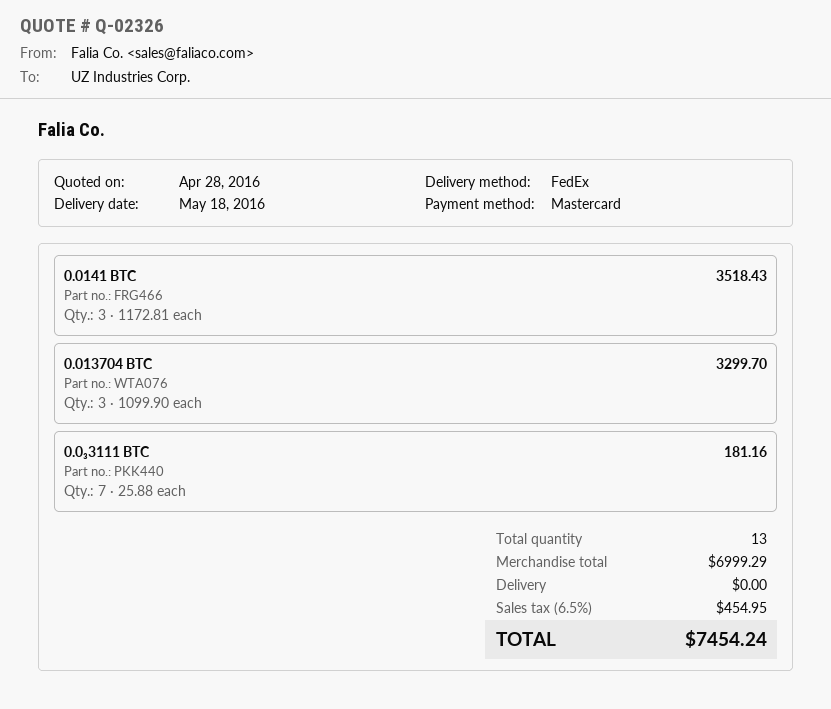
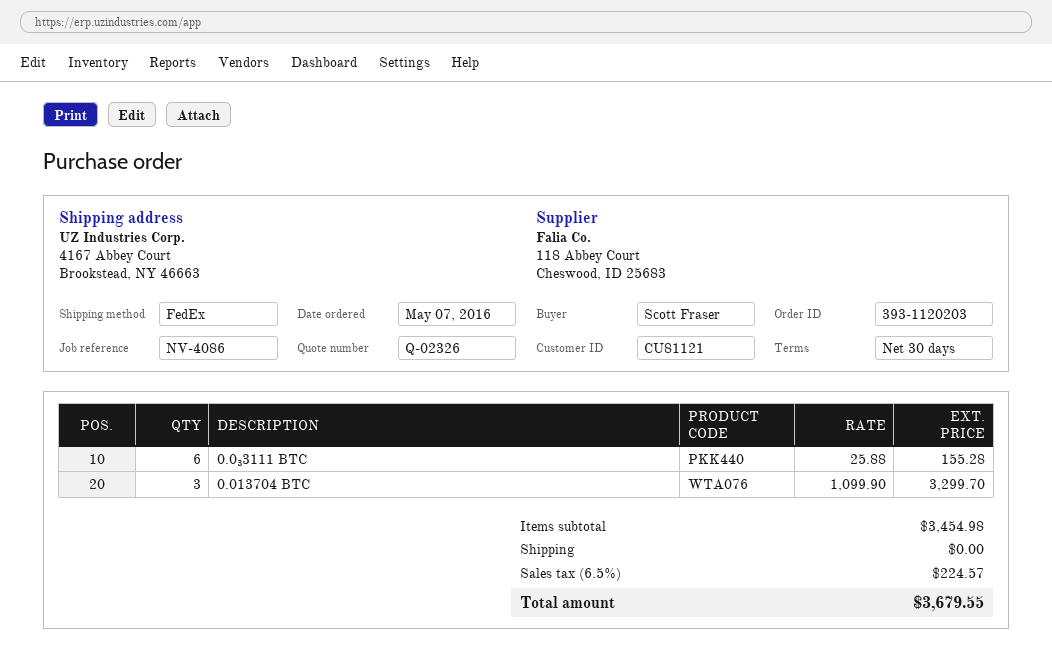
0.0141 BTC: 3 x 1172.81 = 3518.43 -> none
0.0₃3111 BTC: 7 x 25.88 = 181.16 -> 6 x 25.88 = 155.28
subtotal: 6999.29 -> 3454.98
tax: 6.5% = 454.95 -> 6.5% = 224.57
total: 7454.24 -> 3679.55

